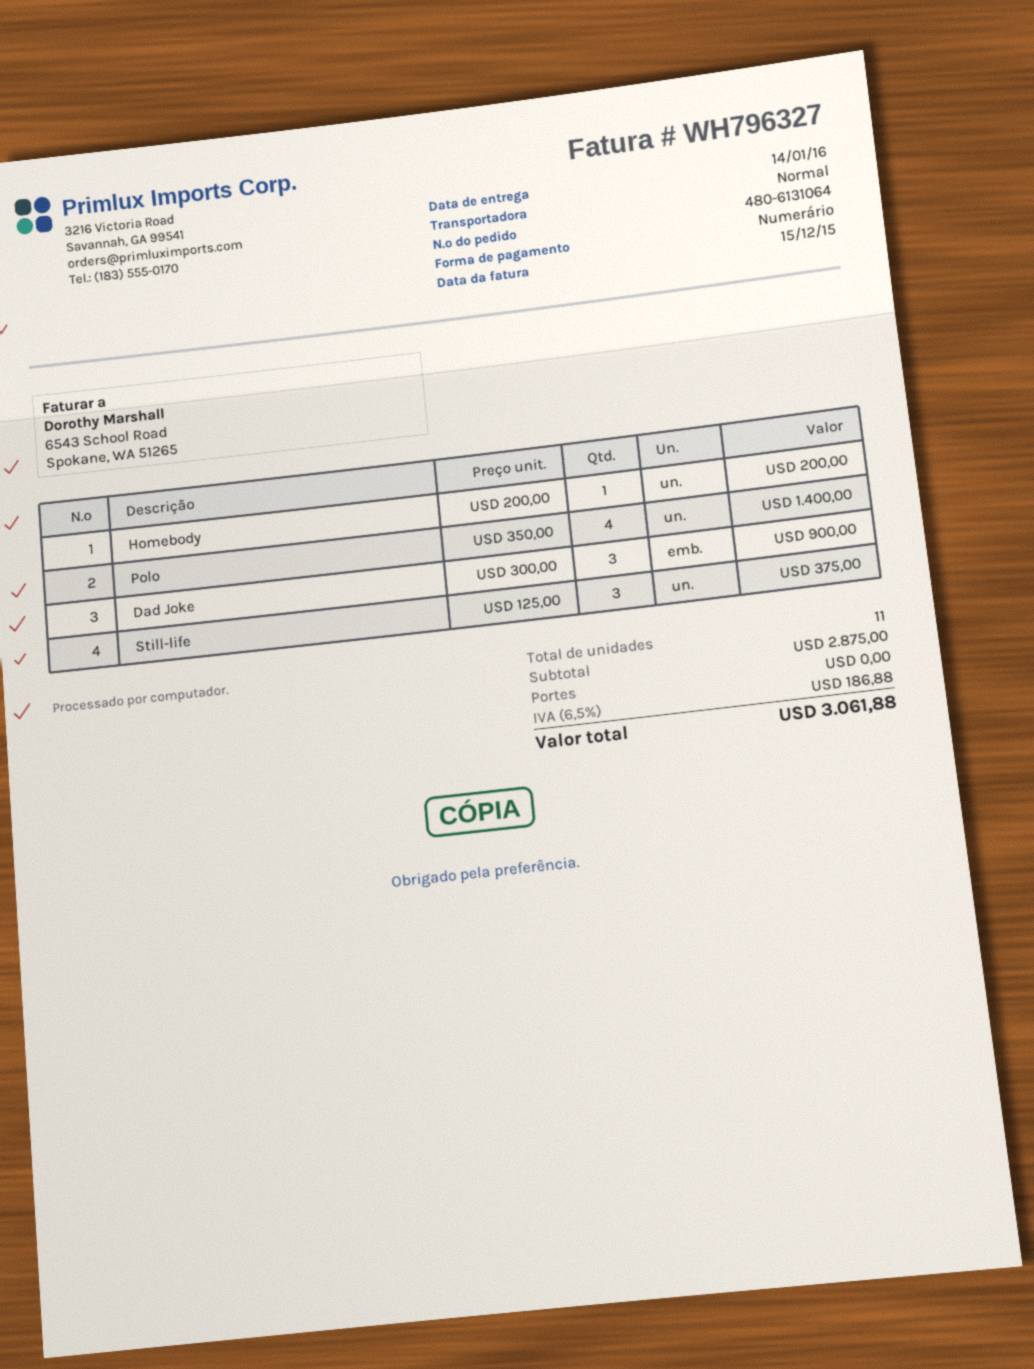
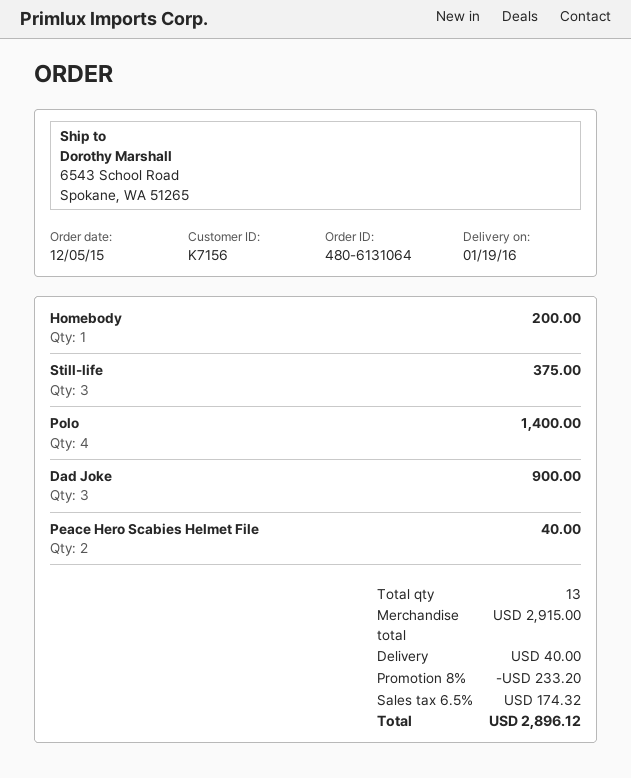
delivery date: 2016-01-14 -> 2016-01-19
Peace Hero Scabies Helmet File: none -> 2 for 40.00
total quantity: 11 -> 13
subtotal: 2875.00 -> 2915.00
discount: none -> 8% = 233.20
shipping: 0.00 -> 40.00
tax: 6.5% = 186.88 -> 6.5% = 174.32
total: 3061.88 -> 2896.12

